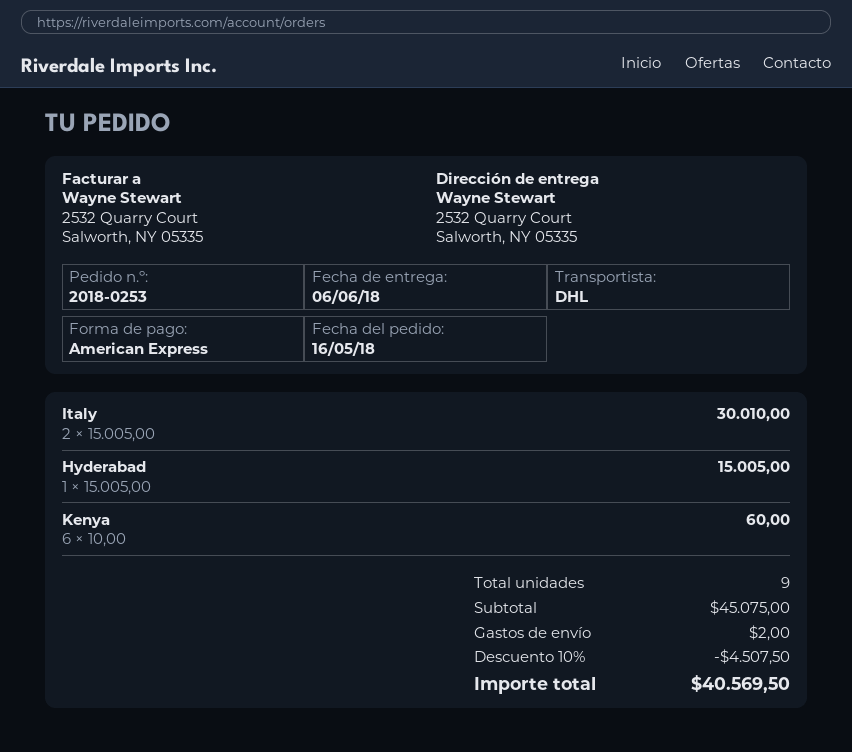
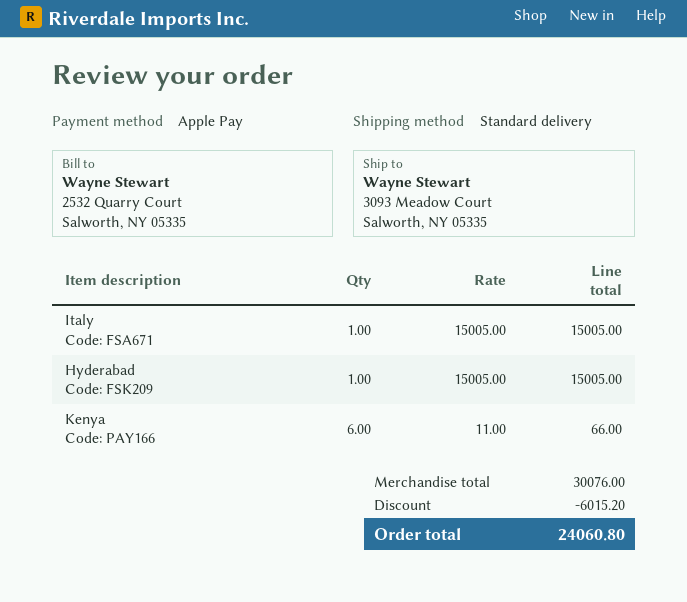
payment method: American Express -> Apple Pay
shipping method: DHL -> standard
ship to: 2532 Quarry Court, Salworth, NY 05335 -> 3093 Meadow Court, Salworth, NY 05335
Italy: 2 x 15005.00 = 30010.00 -> 1 x 15005.00 = 15005.00
Kenya: 6 x 10.00 = 60.00 -> 6 x 11.00 = 66.00
subtotal: 45075.00 -> 30076.00
discount: 4507.50 -> 6015.20
shipping: 2.00 -> none
total: 40569.50 -> 24060.80

